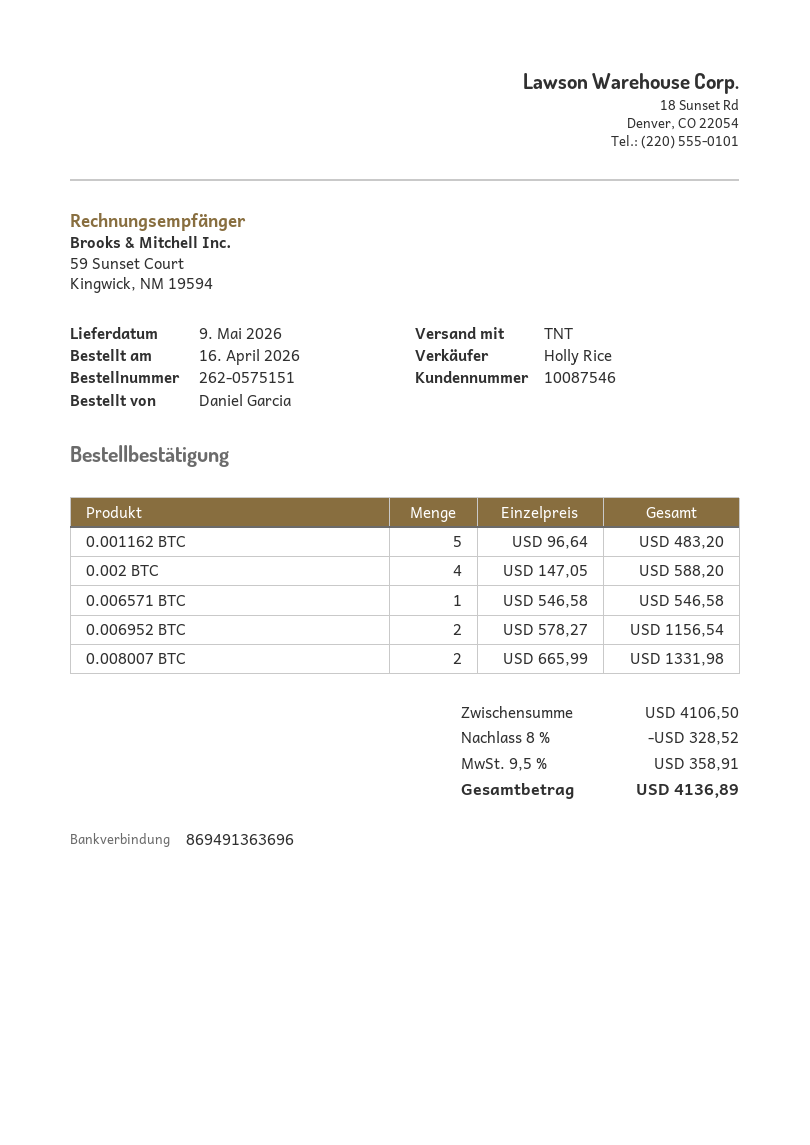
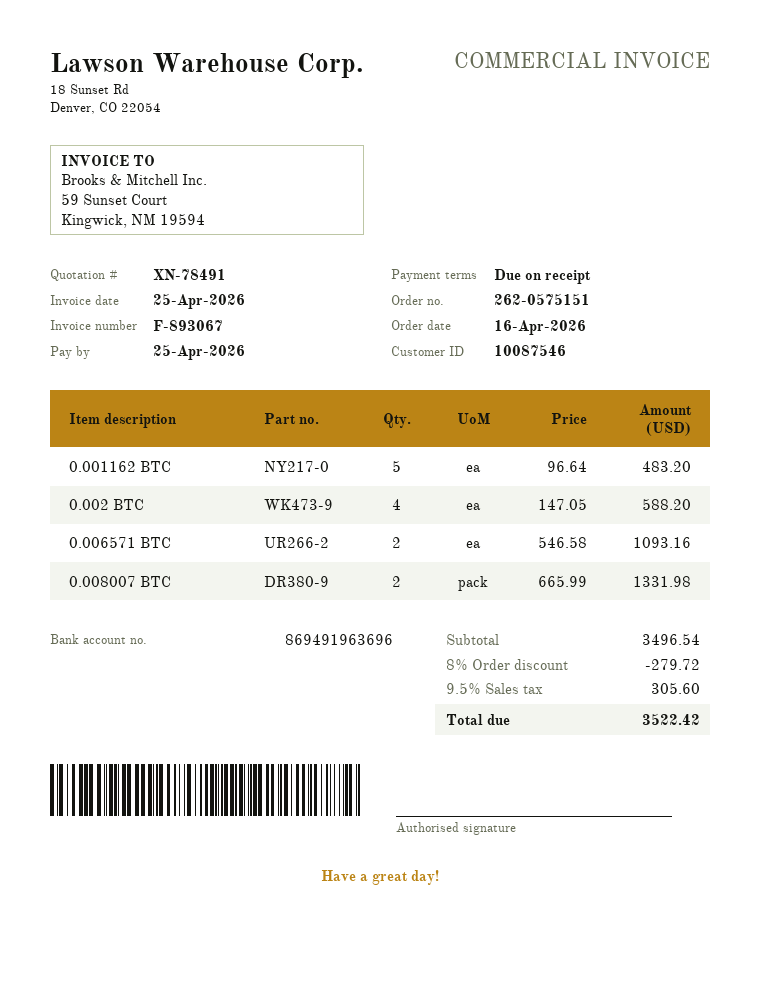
bank account: 869491363696 -> 869491963696
0.006571 BTC: 1 x 546.58 = 546.58 -> 2 x 546.58 = 1093.16
0.006952 BTC: 2 x 578.27 = 1156.54 -> none
subtotal: 4106.50 -> 3496.54
discount: 8% = 328.52 -> 8% = 279.72
tax: 9.5% = 358.91 -> 9.5% = 305.60
total: 4136.89 -> 3522.42

